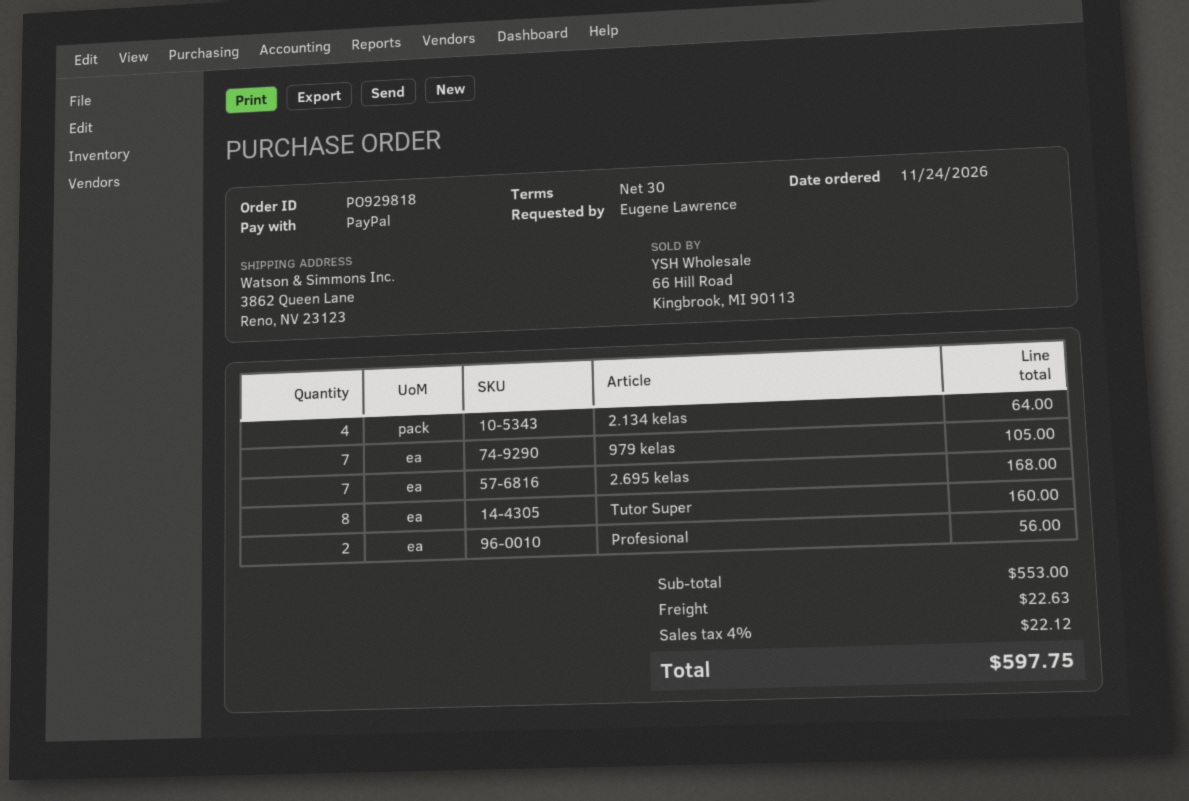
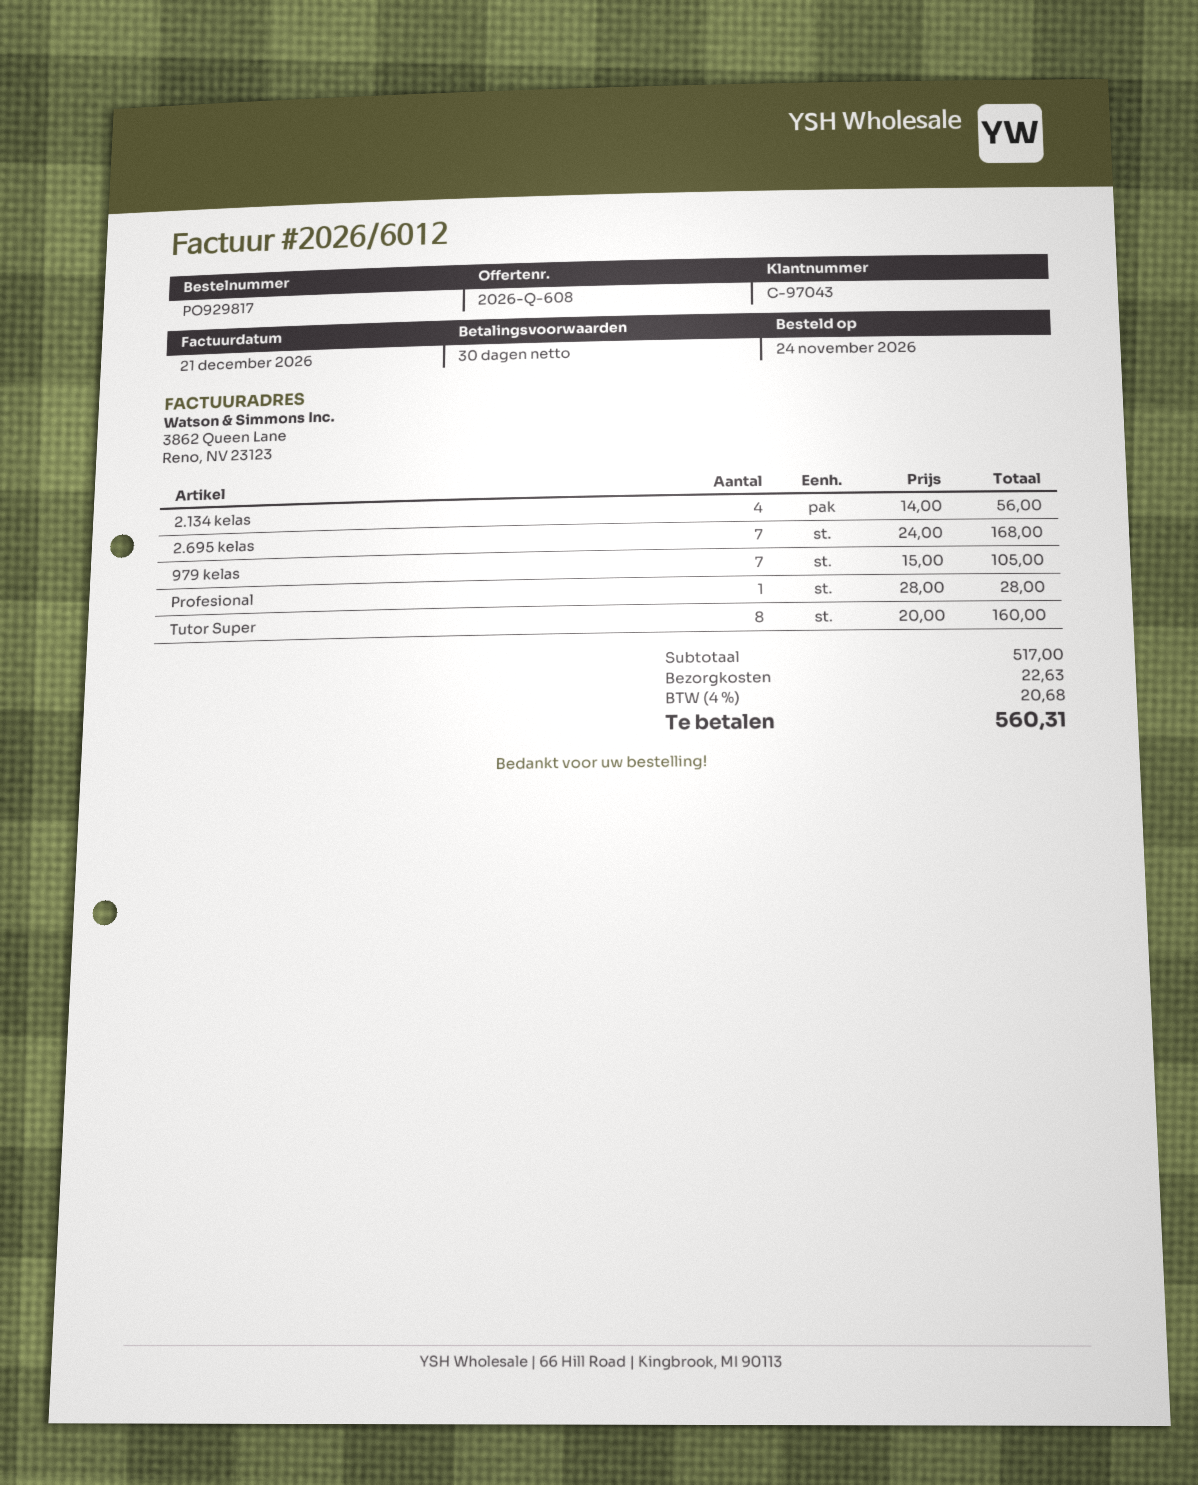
order number: PO929818 -> PO929817
2.134 kelas: 4 for 64.00 -> 4 for 56.00
Profesional: 2 for 56.00 -> 1 for 28.00
subtotal: 553.00 -> 517.00
tax: 4% = 22.12 -> 4% = 20.68
total: 597.75 -> 560.31

